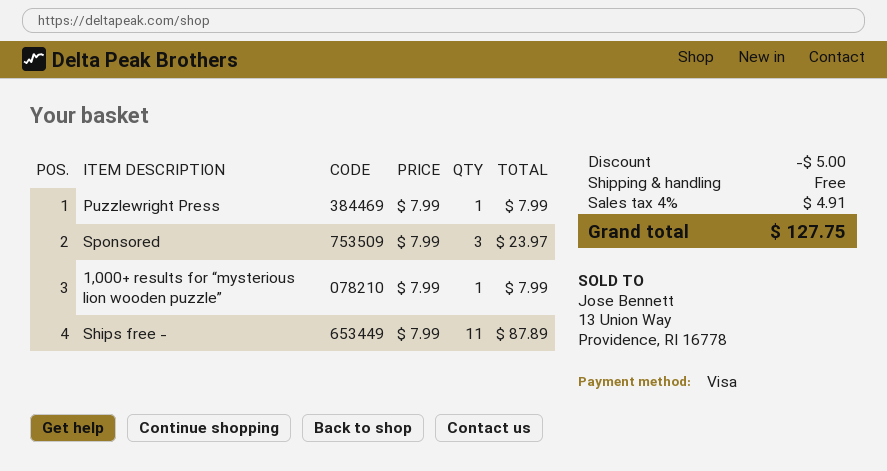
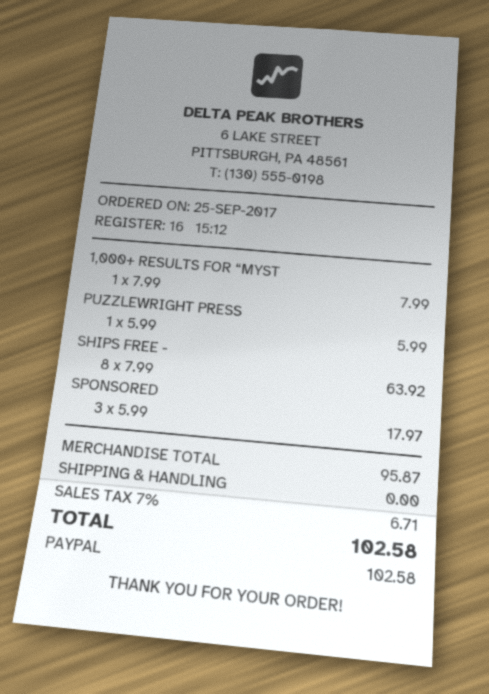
payment method: Visa -> PayPal
Puzzlewright Press: 1 x 7.99 = 7.99 -> 1 x 5.99 = 5.99
Sponsored: 3 x 7.99 = 23.97 -> 3 x 5.99 = 17.97
Ships free -: 11 x 7.99 = 87.89 -> 8 x 7.99 = 63.92
discount: 5.00 -> none
tax: 4% = 4.91 -> 7% = 6.71
total: 127.75 -> 102.58

